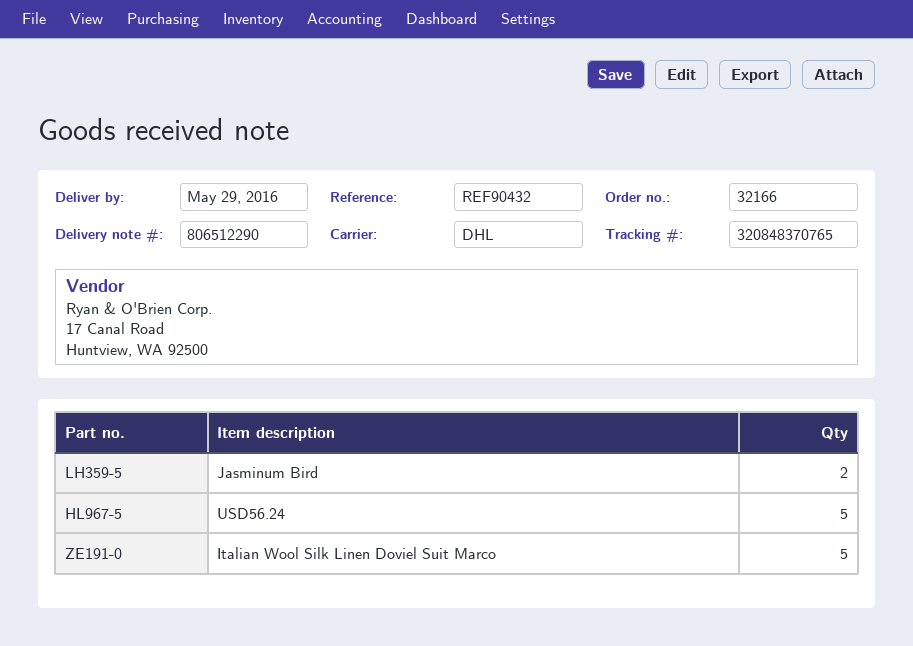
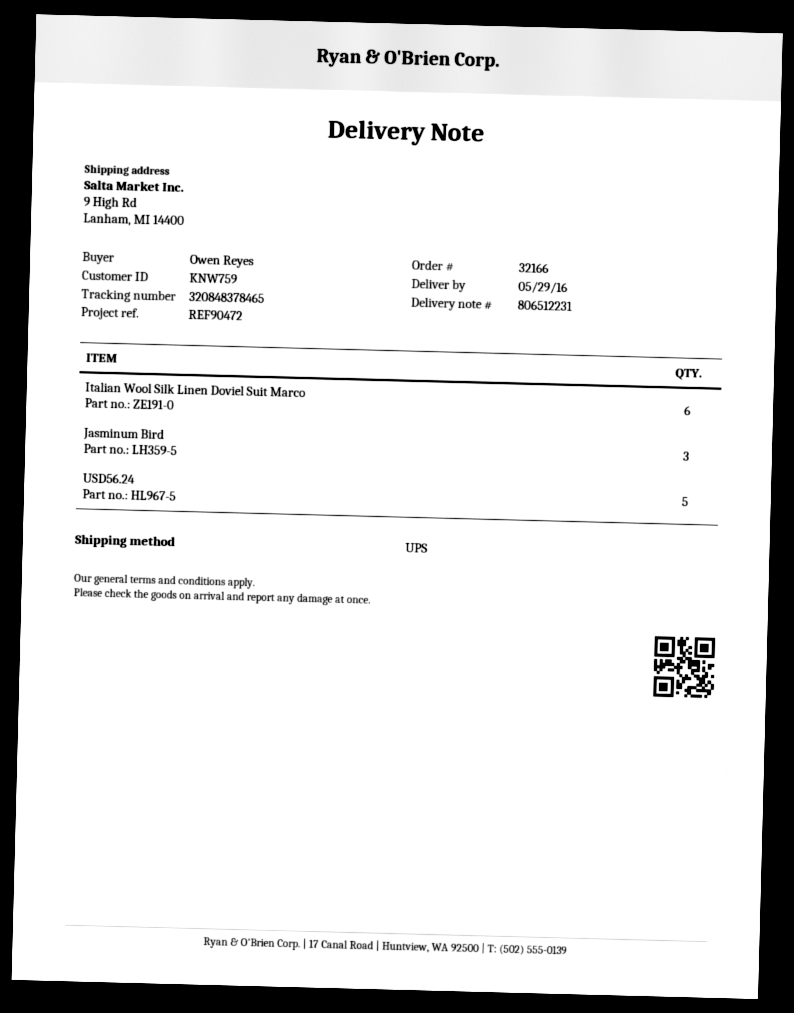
delivery note number: 806512290 -> 806512231
reference: REF90432 -> REF90472
shipping method: DHL -> UPS
tracking number: 320848370765 -> 320848378465
Jasminum Bird: 2 -> 3
Italian Wool Silk Linen Doviel Suit Marco: 5 -> 6

